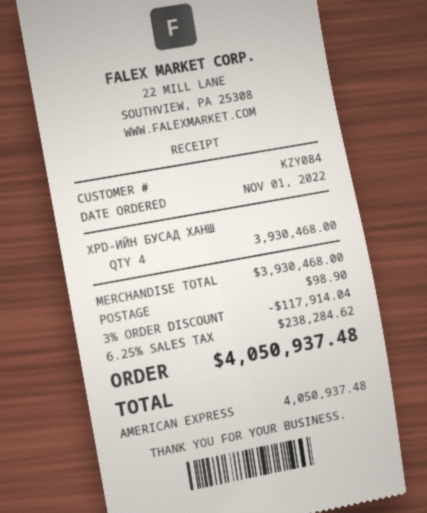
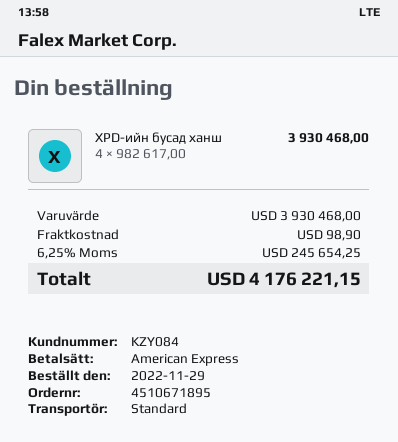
order date: 2022-11-01 -> 2022-11-29
discount: 3% = 117914.04 -> none
tax: 6.25% = 238284.62 -> 6.25% = 245654.25
total: 4050937.48 -> 4176221.15

